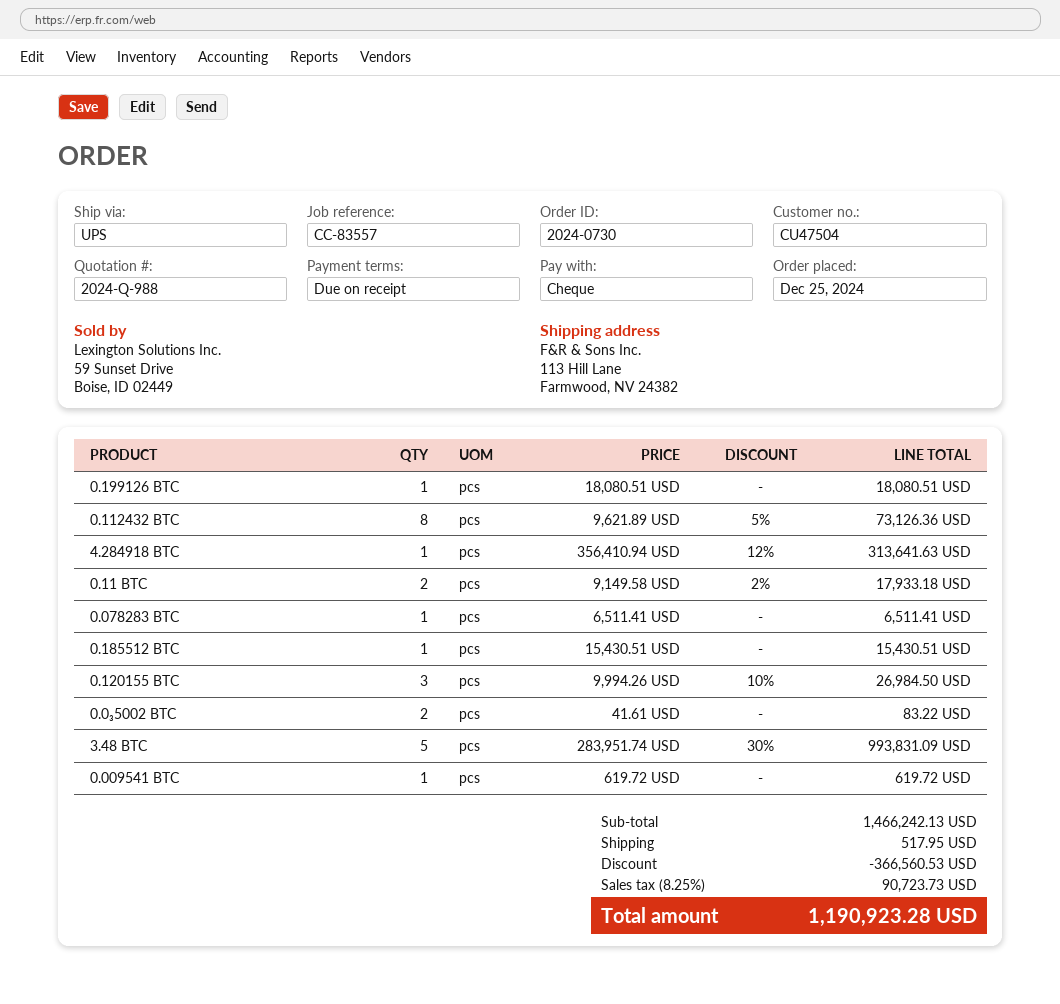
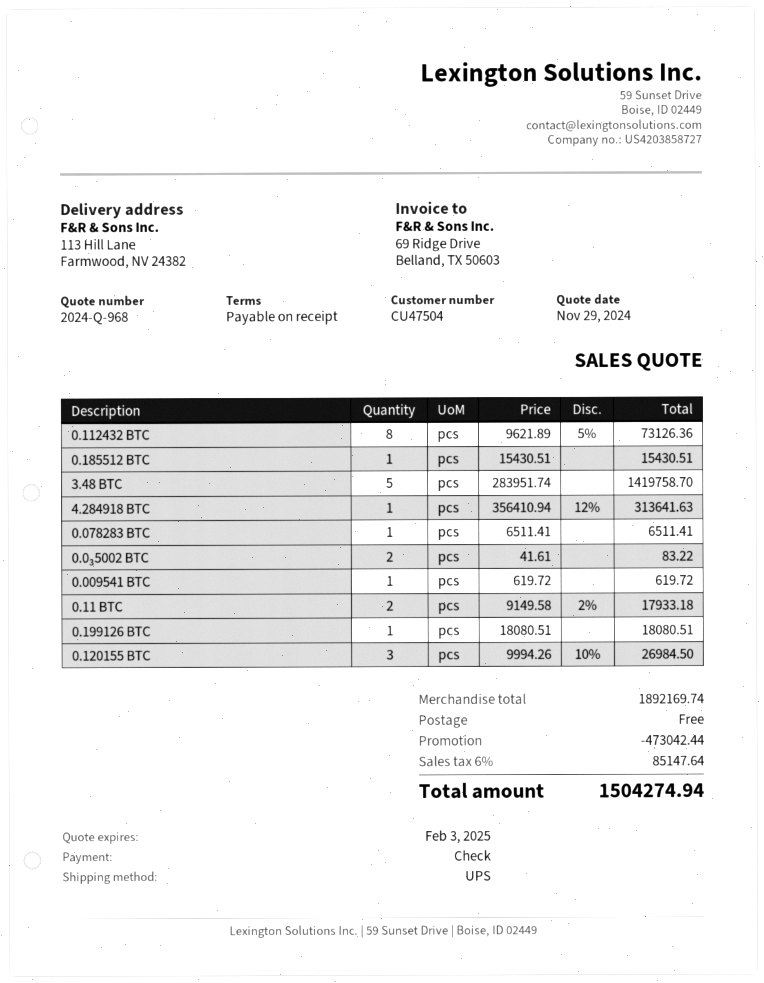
quote number: 2024-Q-988 -> 2024-Q-968
3.48 BTC: 5 x 283951.74 - 30% = 993831.09 -> 5 x 283951.74 = 1419758.70
subtotal: 1466242.13 -> 1892169.74
discount: 366560.53 -> 473042.44
shipping: 517.95 -> 0.00
tax: 8.25% = 90723.73 -> 6% = 85147.64
total: 1190923.28 -> 1504274.94

